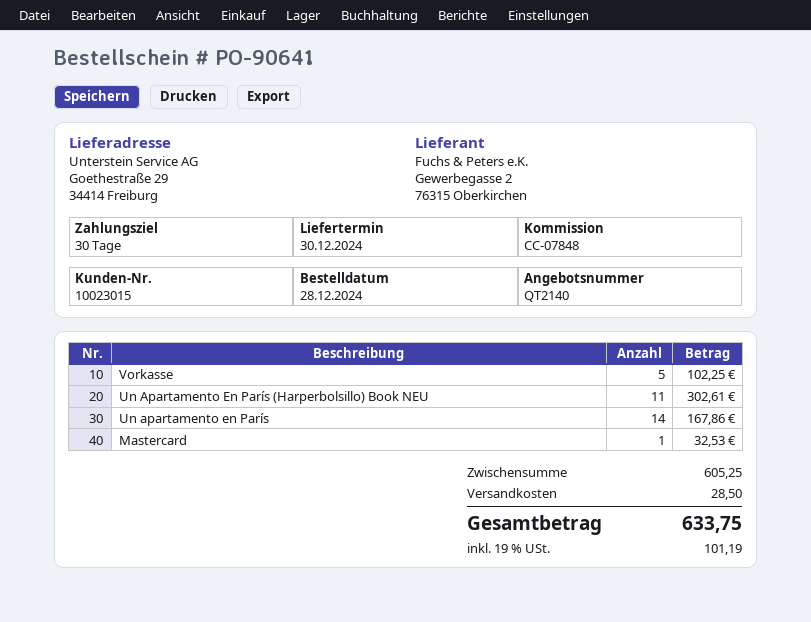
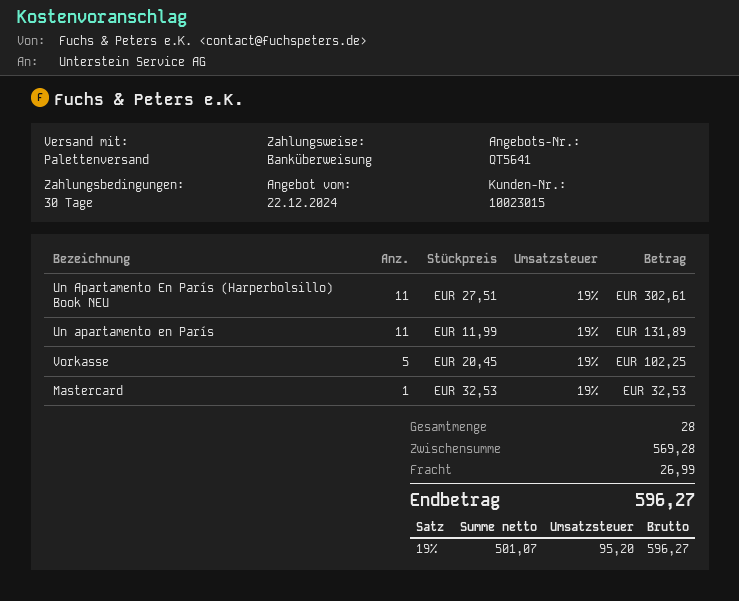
quote number: QT2140 -> QT5641
Un apartamento en París: 14 for 167.86 -> 11 for 131.89
subtotal: 605.25 -> 569.28
shipping: 28.50 -> 26.99
tax: 19% = 101.19 -> 19% = 95.20
total: 633.75 -> 596.27

